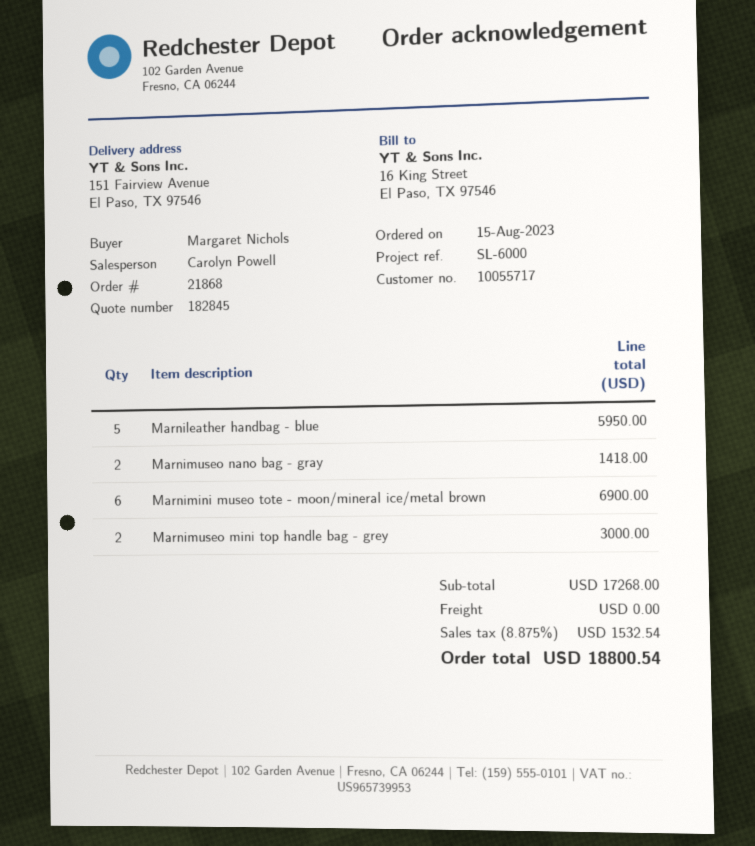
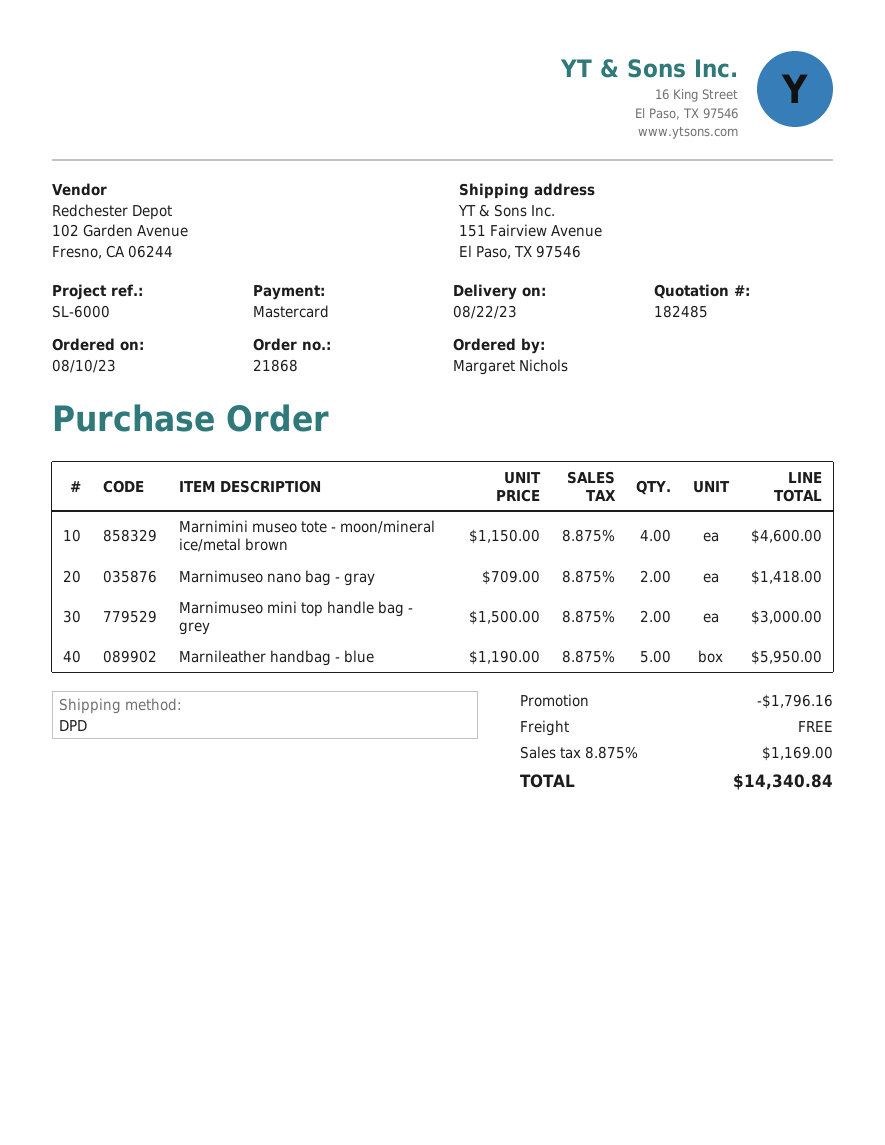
quote number: 182845 -> 182485
order date: 2023-08-15 -> 2023-08-10
Marnimini museo tote - moon/mineral ice/metal brown: 6 for 6900.00 -> 4 for 4600.00
discount: none -> 1796.16
tax: 8.875% = 1532.54 -> 8.875% = 1169.00
total: 18800.54 -> 14340.84

